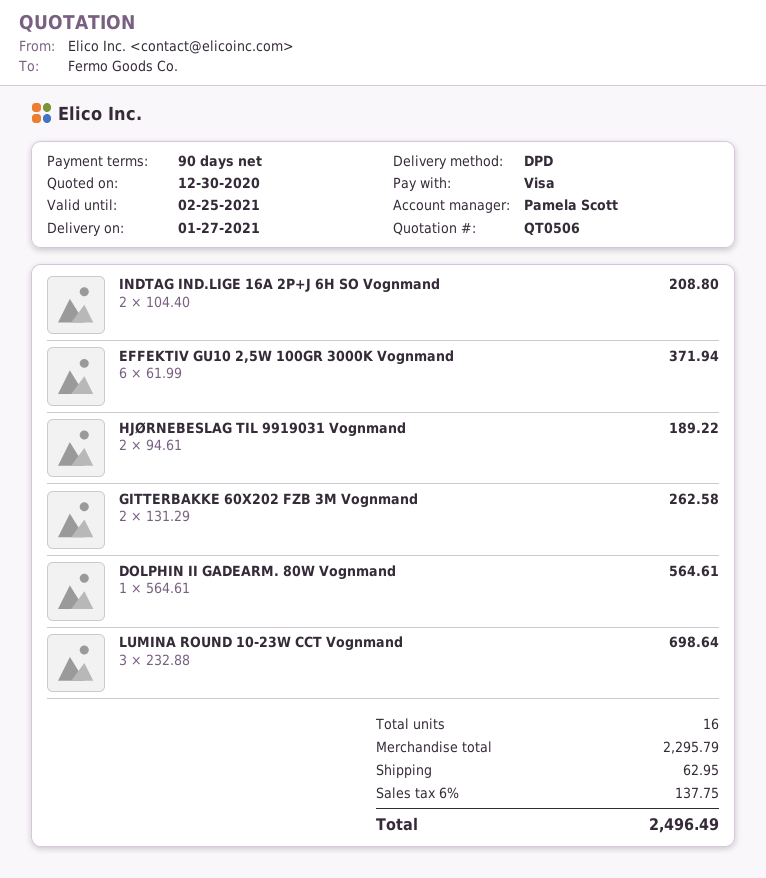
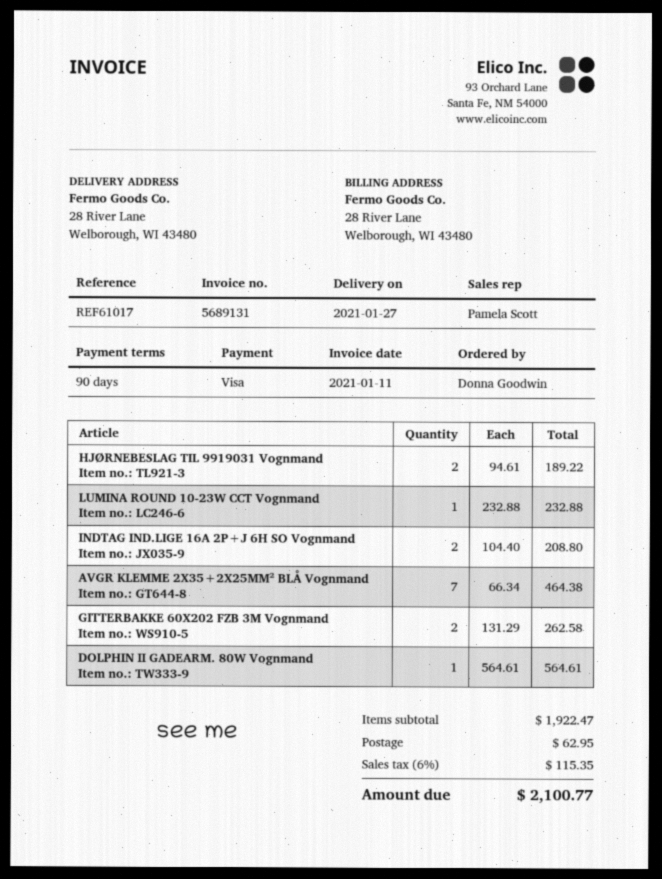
EFFEKTIV GU10 2,5W 100GR 3000K Vognmand: 6 x 61.99 = 371.94 -> none
LUMINA ROUND 10-23W CCT Vognmand: 3 x 232.88 = 698.64 -> 1 x 232.88 = 232.88
AVGR KLEMME 2X35+2X25MM² BLÅ Vognmand: none -> 7 x 66.34 = 464.38
subtotal: 2295.79 -> 1922.47
tax: 6% = 137.75 -> 6% = 115.35
total: 2496.49 -> 2100.77

